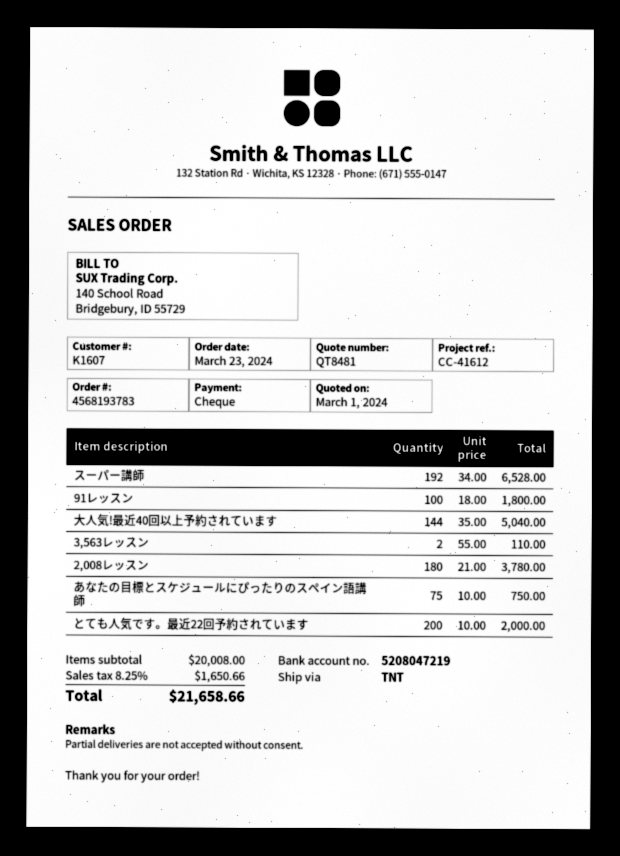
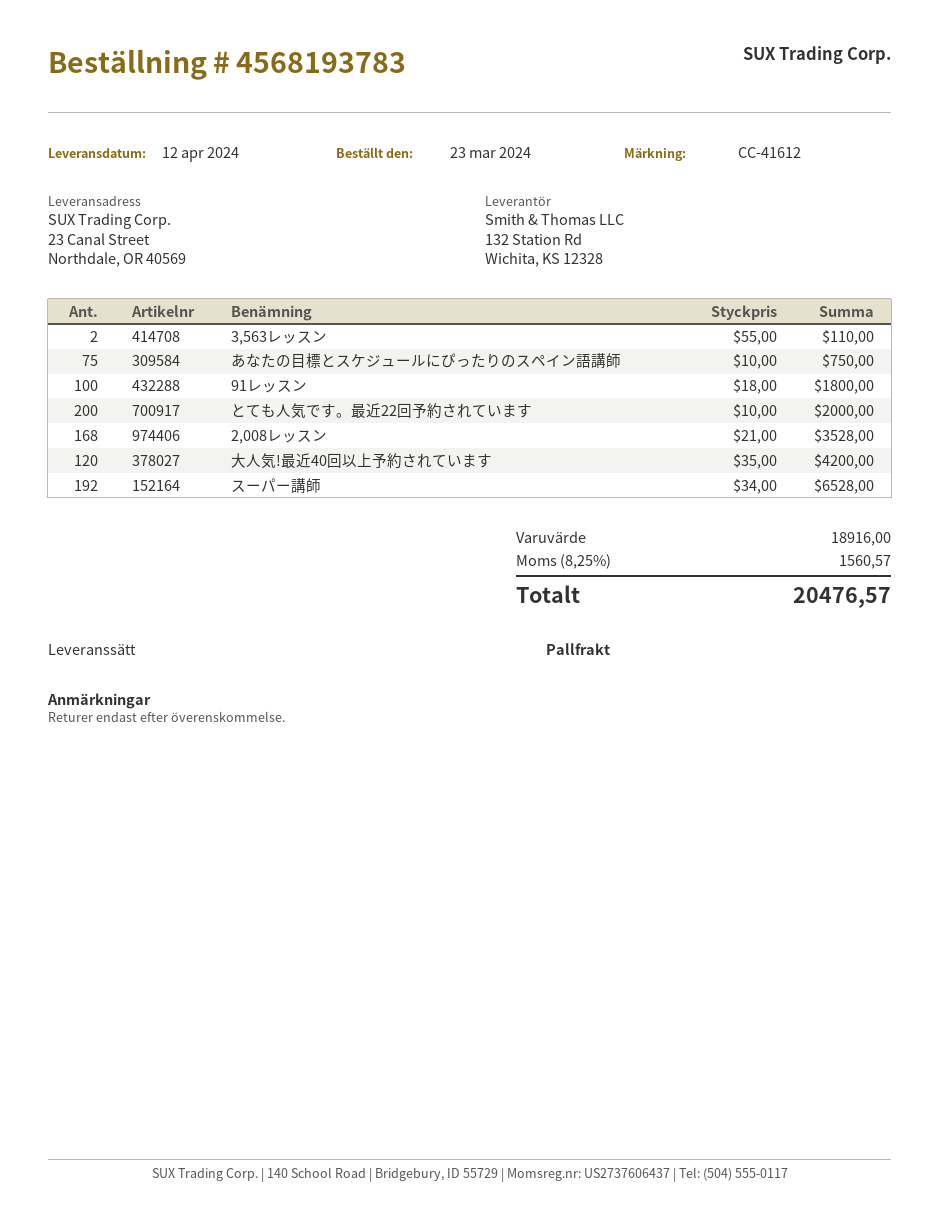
shipping method: TNT -> pallet freight
大人気!最近40回以上予約されています: 144 x 35.00 = 5040.00 -> 120 x 35.00 = 4200.00
2,008レッスン: 180 x 21.00 = 3780.00 -> 168 x 21.00 = 3528.00
subtotal: 20008.00 -> 18916.00
tax: 8.25% = 1650.66 -> 8.25% = 1560.57
total: 21658.66 -> 20476.57

